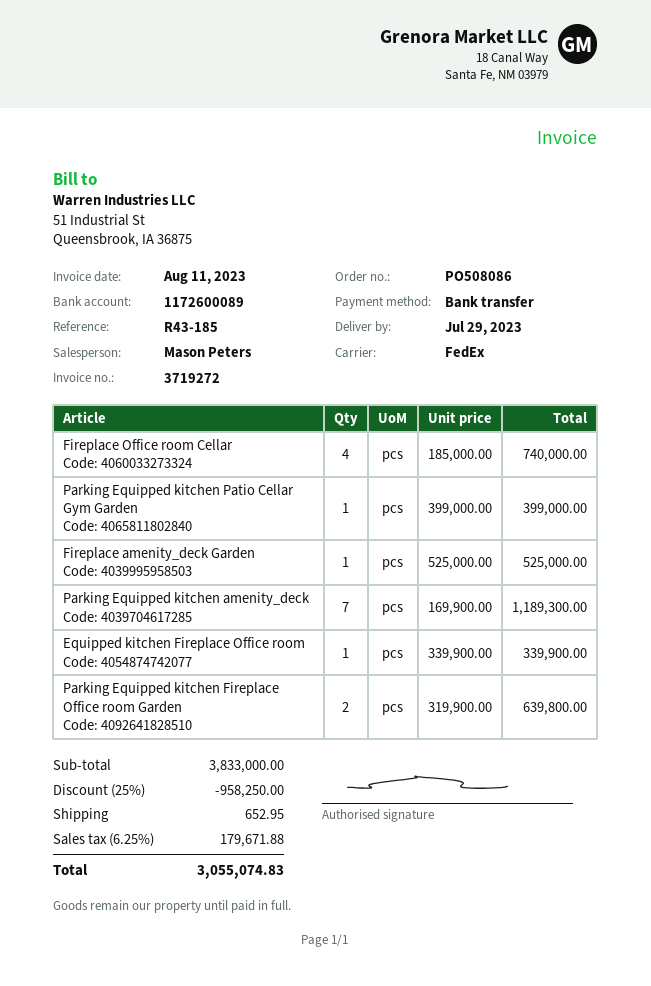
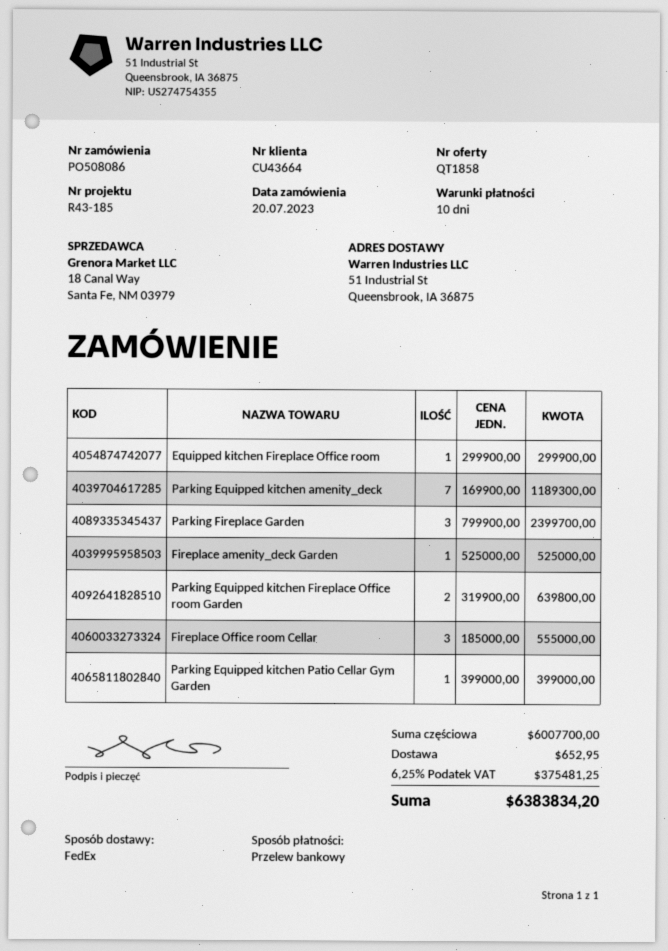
Fireplace Office room Cellar: 4 x 185000.00 = 740000.00 -> 3 x 185000.00 = 555000.00
Equipped kitchen Fireplace Office room: 1 x 339900.00 = 339900.00 -> 1 x 299900.00 = 299900.00
Parking Fireplace Garden: none -> 3 x 799900.00 = 2399700.00
subtotal: 3833000.00 -> 6007700.00
discount: 25% = 958250.00 -> none
tax: 6.25% = 179671.88 -> 6.25% = 375481.25
total: 3055074.83 -> 6383834.20

